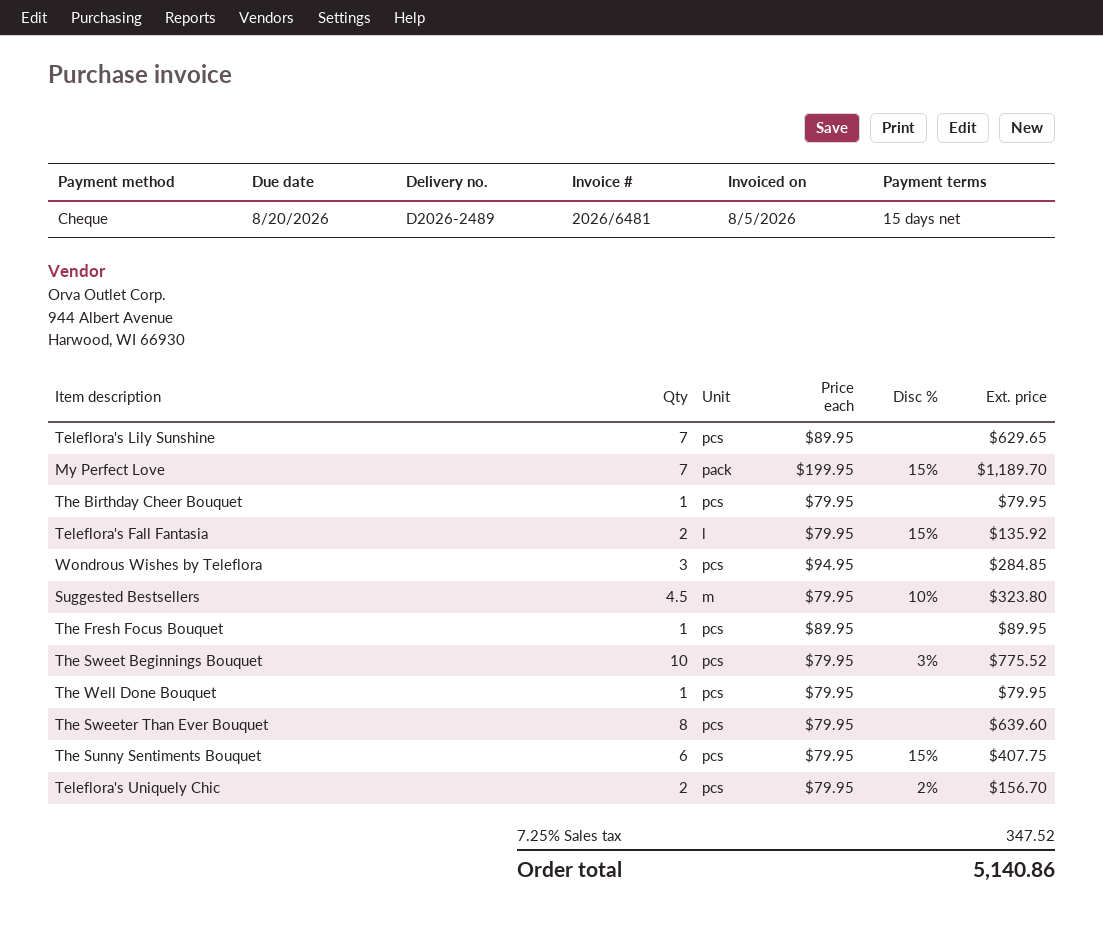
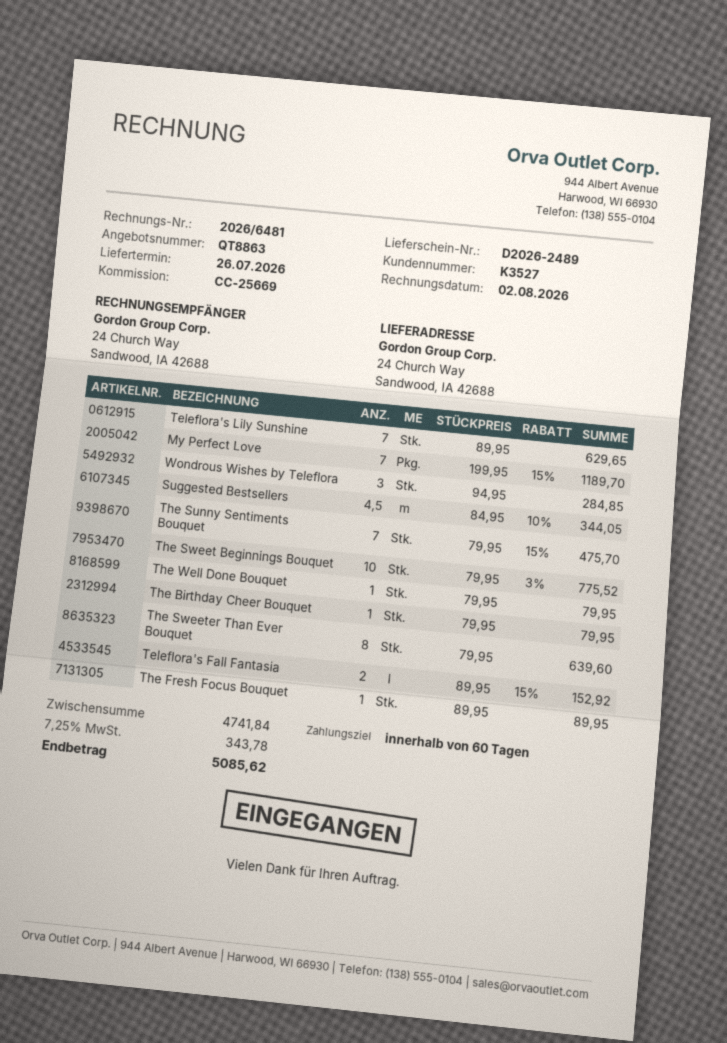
invoice date: 2026-08-05 -> 2026-08-02
payment terms: 15 days -> 60 days
Teleflora's Fall Fantasia: 2 x 79.95 - 15% = 135.92 -> 2 x 89.95 - 15% = 152.92
Suggested Bestsellers: 4.5 x 79.95 - 10% = 323.80 -> 4.5 x 84.95 - 10% = 344.05
The Sunny Sentiments Bouquet: 6 x 79.95 - 15% = 407.75 -> 7 x 79.95 - 15% = 475.70
Teleflora's Uniquely Chic: 2 x 79.95 - 2% = 156.70 -> none
tax: 7.25% = 347.52 -> 7.25% = 343.78
total: 5140.86 -> 5085.62

